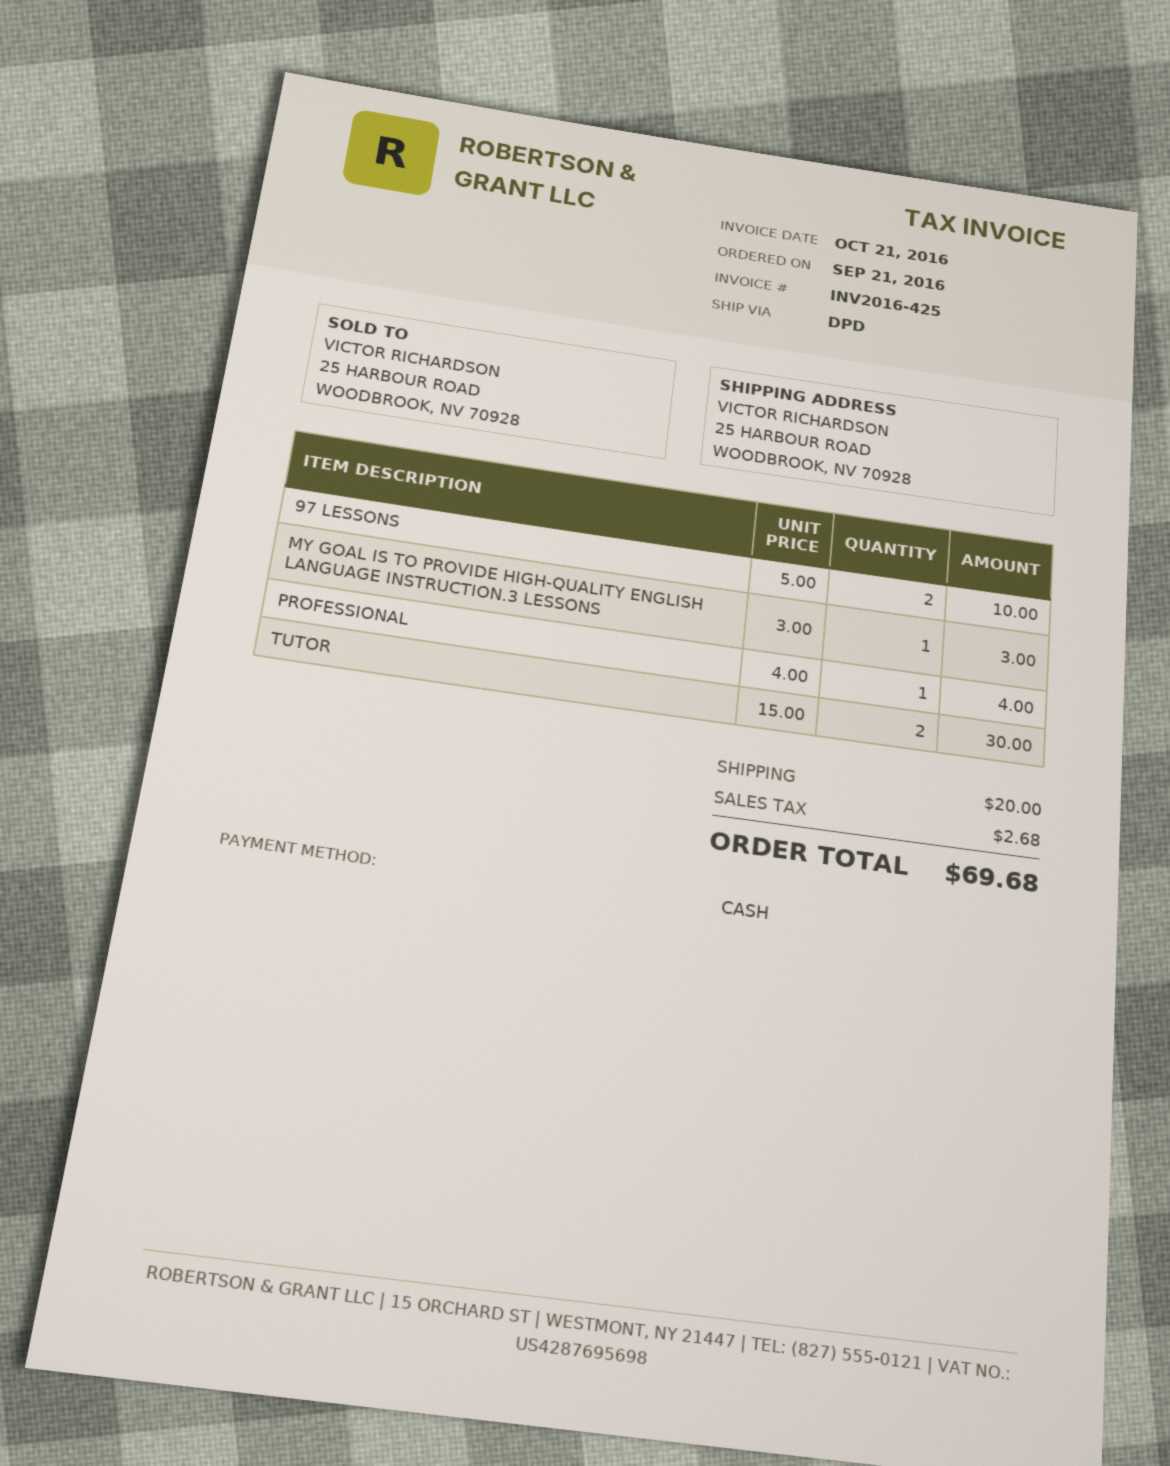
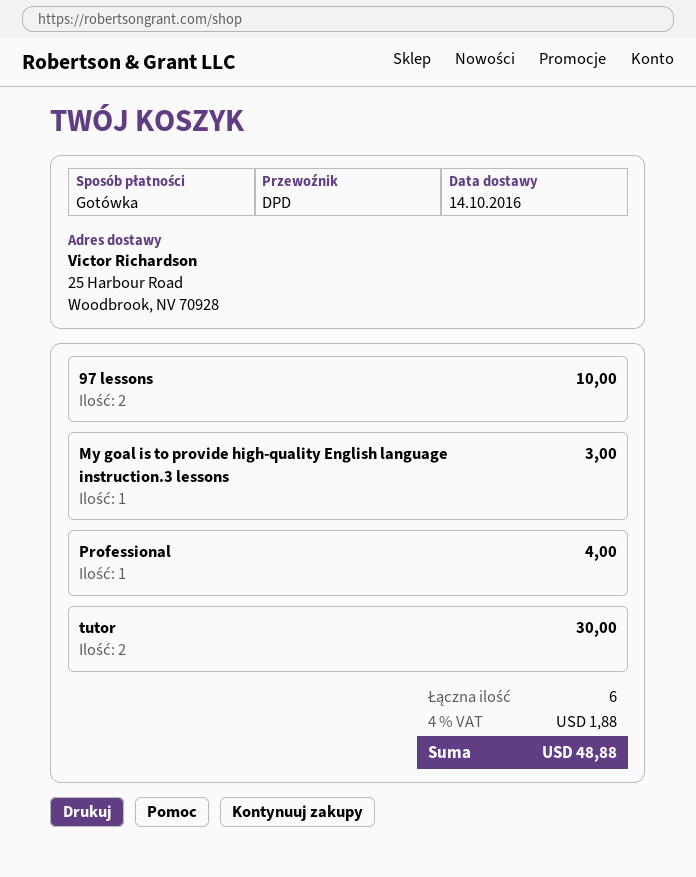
shipping: 20.00 -> none
tax: 2.68 -> 1.88
total: 69.68 -> 48.88

